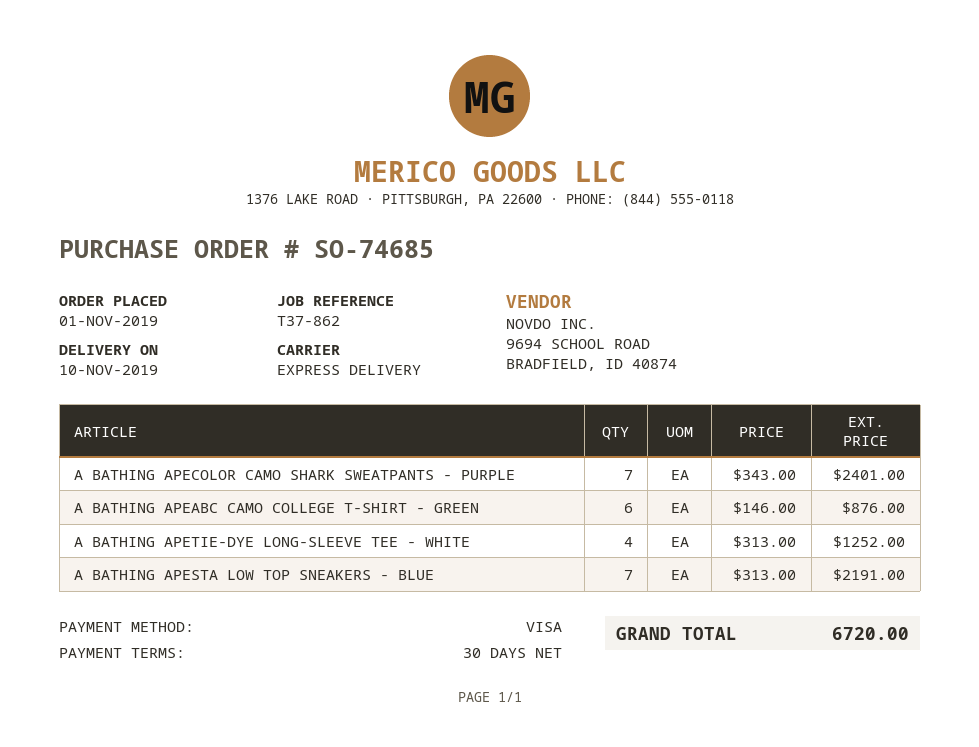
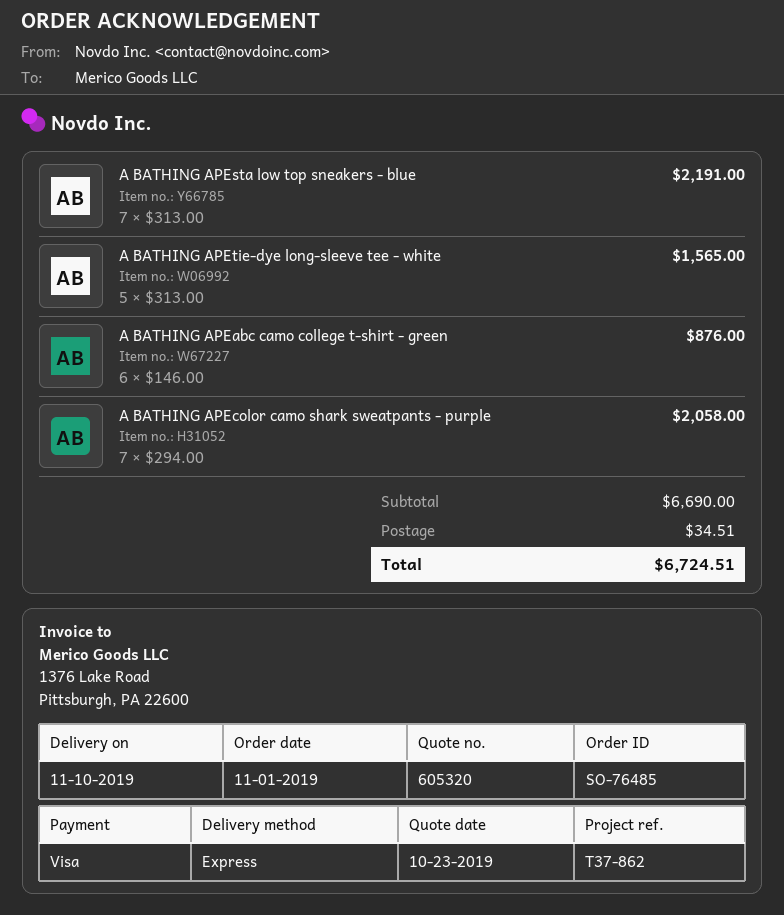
order number: SO-74685 -> SO-76485
A BATHING APECOLOR CAMO SHARK SWEATPANTS - PURPLE: 7 x 343.00 = 2401.00 -> 7 x 294.00 = 2058.00
A BATHING APETIE-DYE LONG-SLEEVE TEE - WHITE: 4 x 313.00 = 1252.00 -> 5 x 313.00 = 1565.00
shipping: none -> 34.51
total: 6720.00 -> 6724.51

